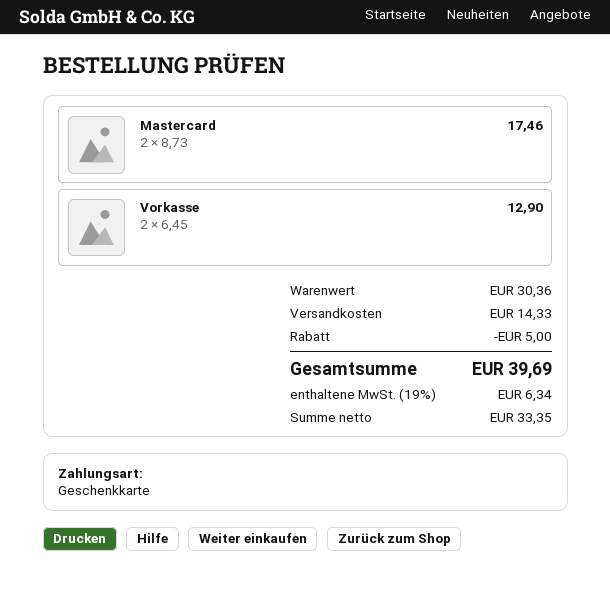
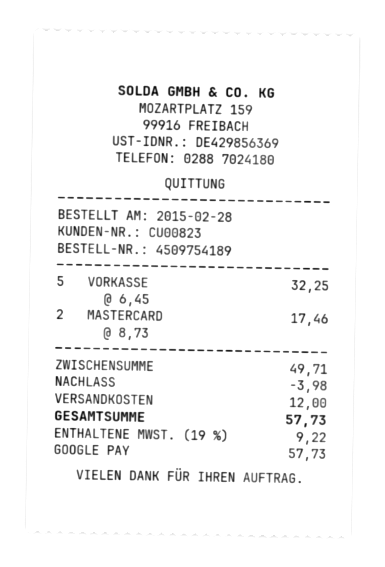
payment method: gift card -> Google Pay
Vorkasse: 2 x 6.45 = 12.90 -> 5 x 6.45 = 32.25
subtotal: 30.36 -> 49.71
discount: 5.00 -> 3.98
shipping: 14.33 -> 12.00
tax: 19% = 6.34 -> 19% = 9.22
total: 39.69 -> 57.73

